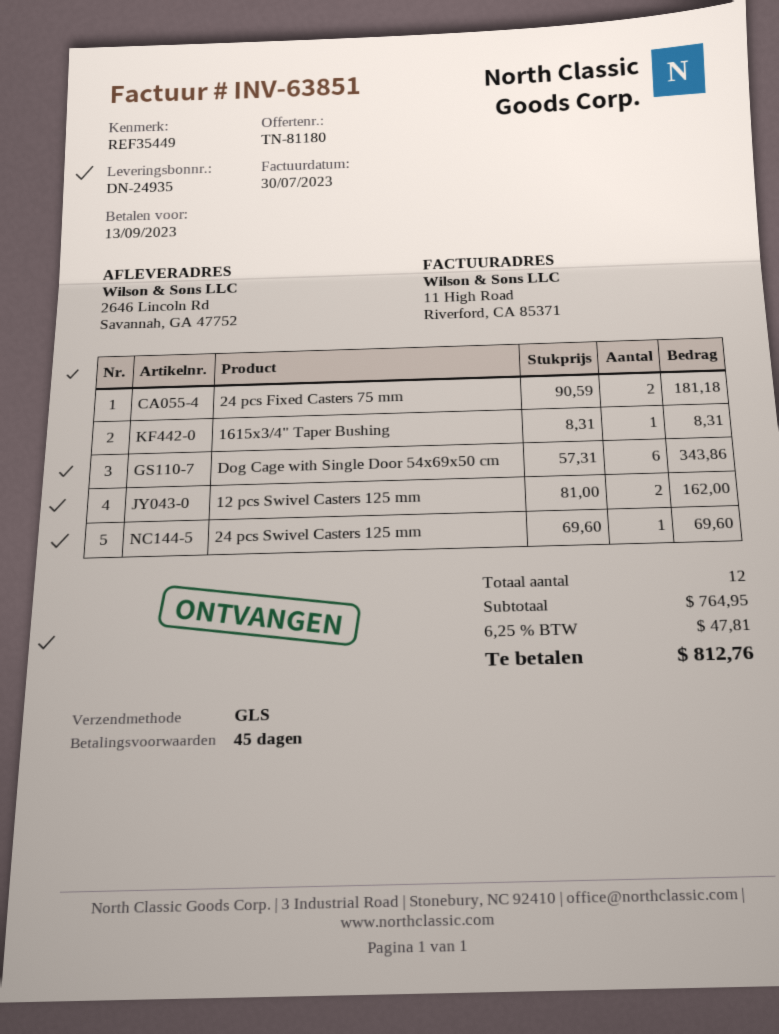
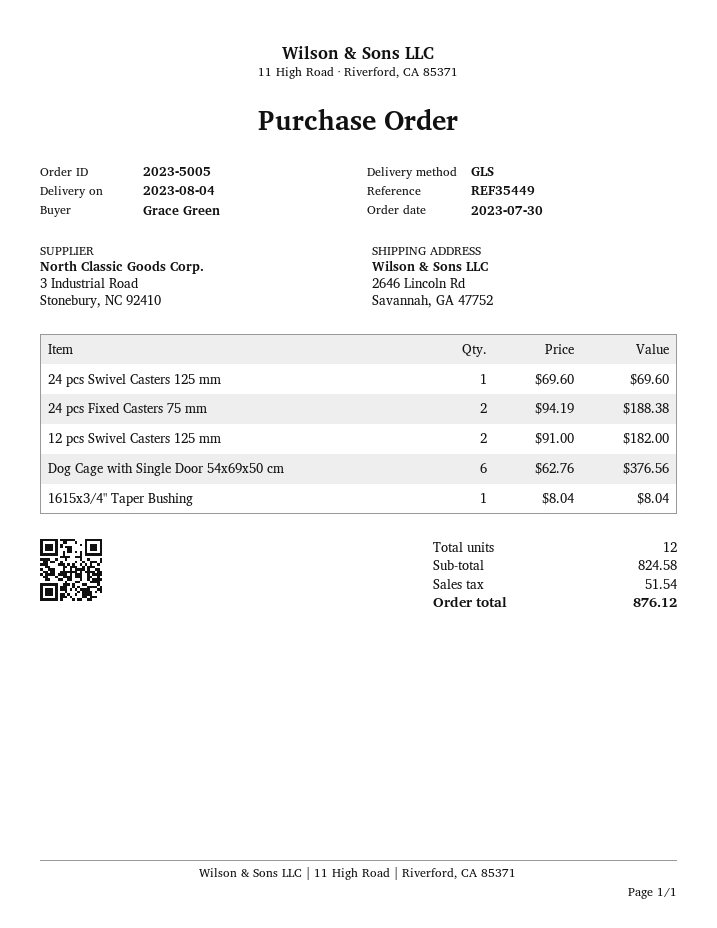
24 pcs Fixed Casters 75 mm: 2 x 90.59 = 181.18 -> 2 x 94.19 = 188.38
1615x3/4" Taper Bushing: 1 x 8.31 = 8.31 -> 1 x 8.04 = 8.04
Dog Cage with Single Door 54x69x50 cm: 6 x 57.31 = 343.86 -> 6 x 62.76 = 376.56
12 pcs Swivel Casters 125 mm: 2 x 81.00 = 162.00 -> 2 x 91.00 = 182.00
subtotal: 764.95 -> 824.58
tax: 47.81 -> 51.54
total: 812.76 -> 876.12

